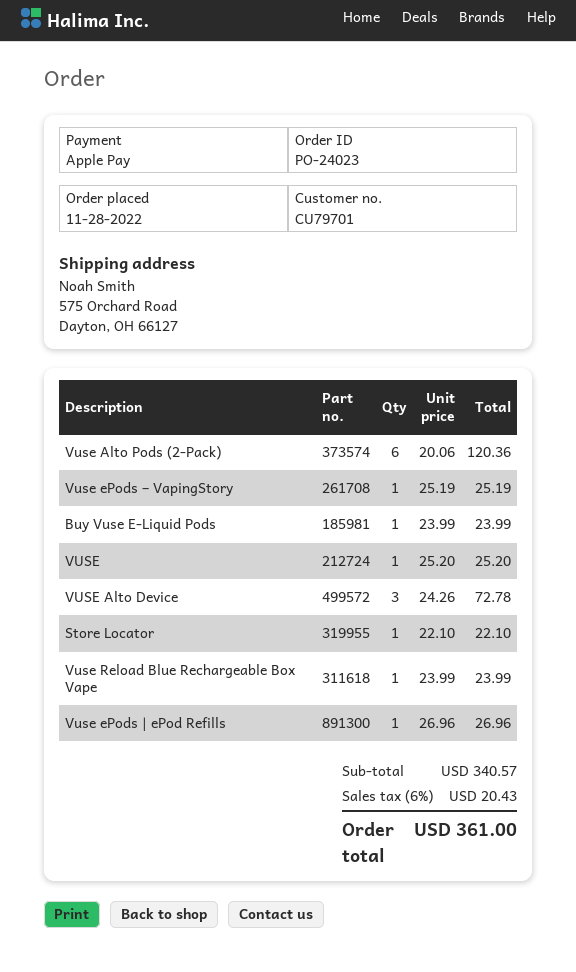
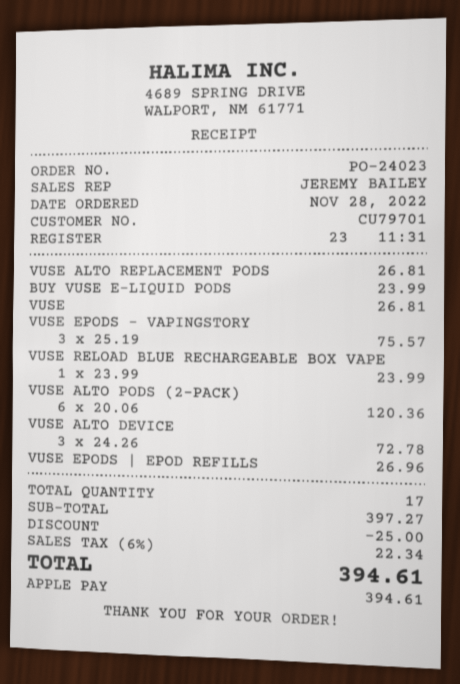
Vuse ePods – VapingStory: 1 x 25.19 = 25.19 -> 3 x 25.19 = 75.57
VUSE: 1 x 25.20 = 25.20 -> 1 x 26.81 = 26.81
Store Locator: 1 x 22.10 = 22.10 -> none
VUSE ALTO REPLACEMENT PODS: none -> 1 x 26.81 = 26.81
subtotal: 340.57 -> 397.27
discount: none -> 25.00
tax: 6% = 20.43 -> 6% = 22.34
total: 361.00 -> 394.61

